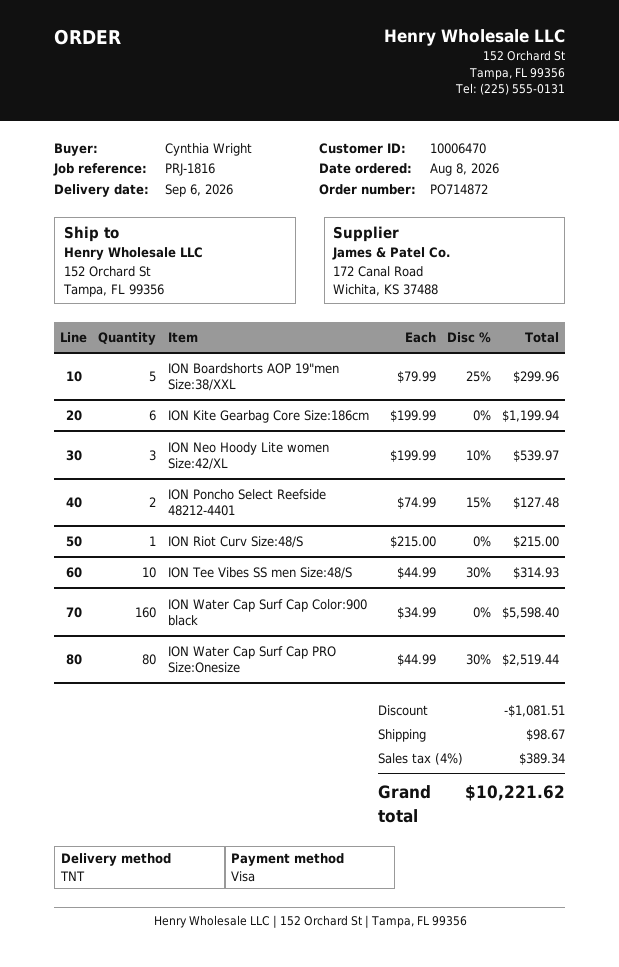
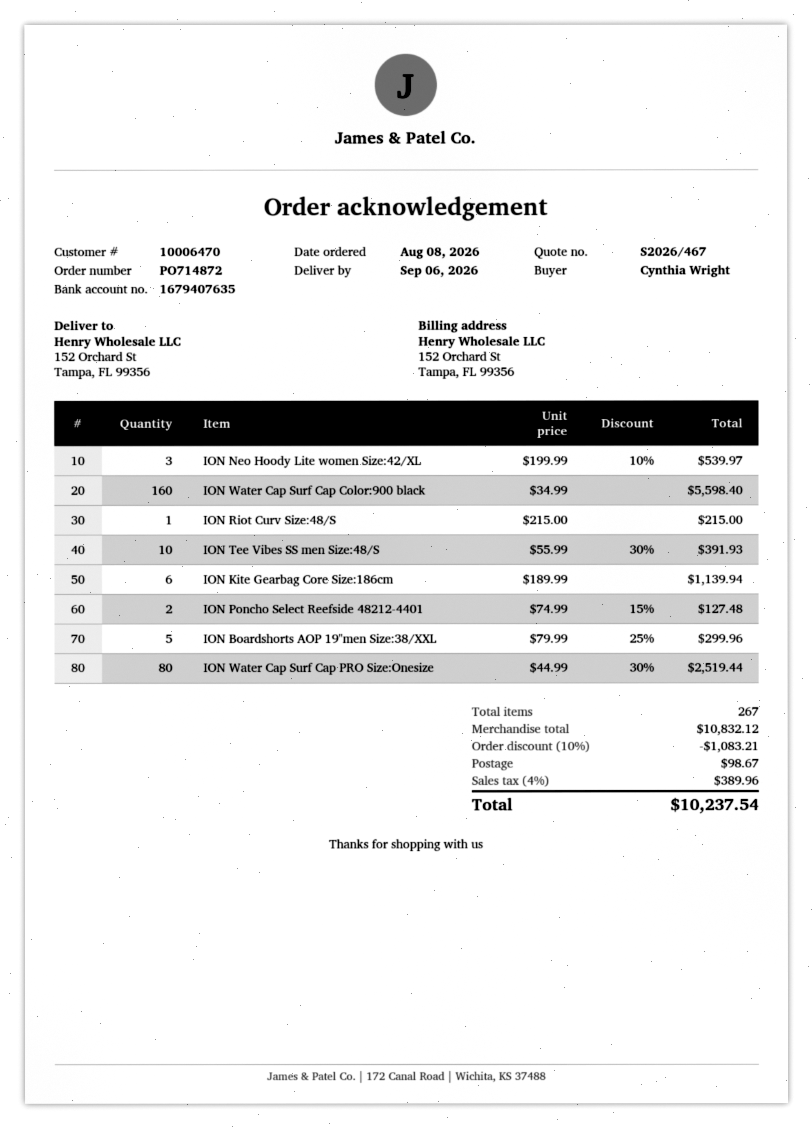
ION Kite Gearbag Core Size:186cm: 6 x 199.99 = 1199.94 -> 6 x 189.99 = 1139.94
ION Tee Vibes SS men Size:48/S: 10 x 44.99 - 30% = 314.93 -> 10 x 55.99 - 30% = 391.93
discount: 1081.51 -> 1083.21
tax: 4% = 389.34 -> 4% = 389.96
total: 10221.62 -> 10237.54

